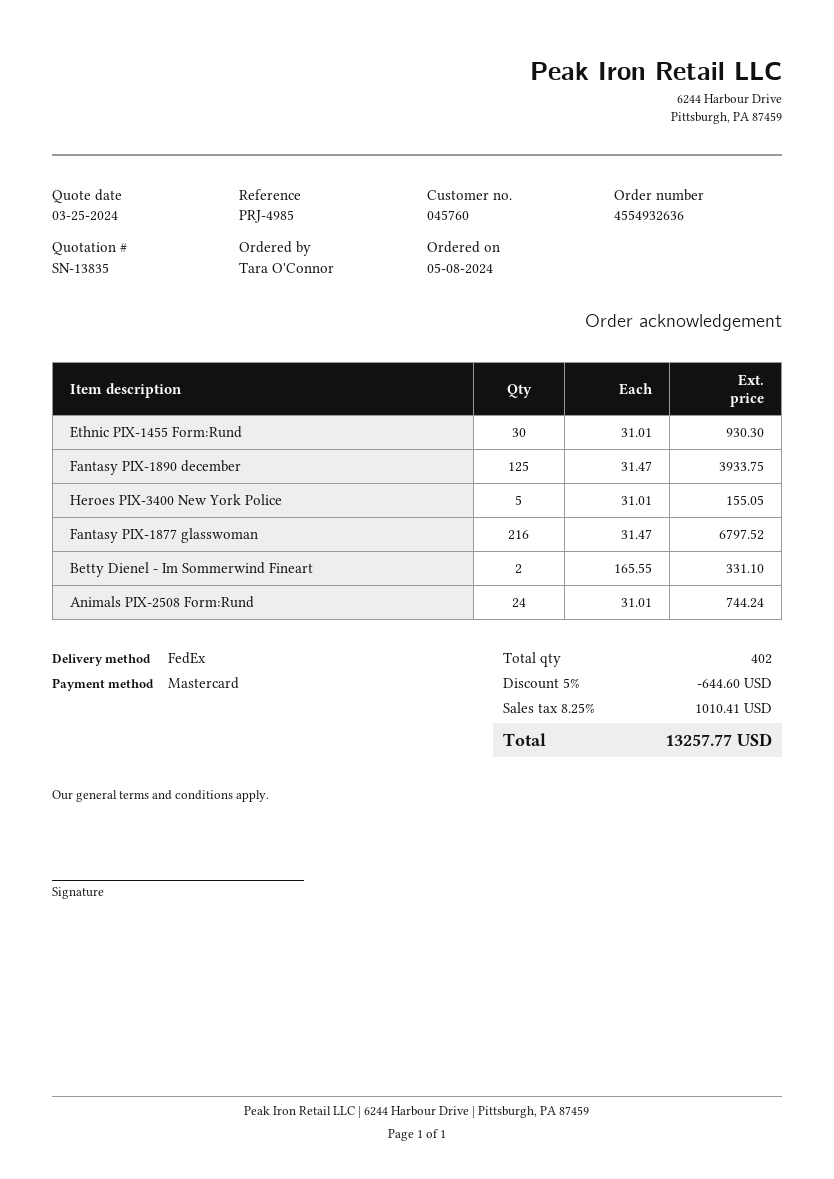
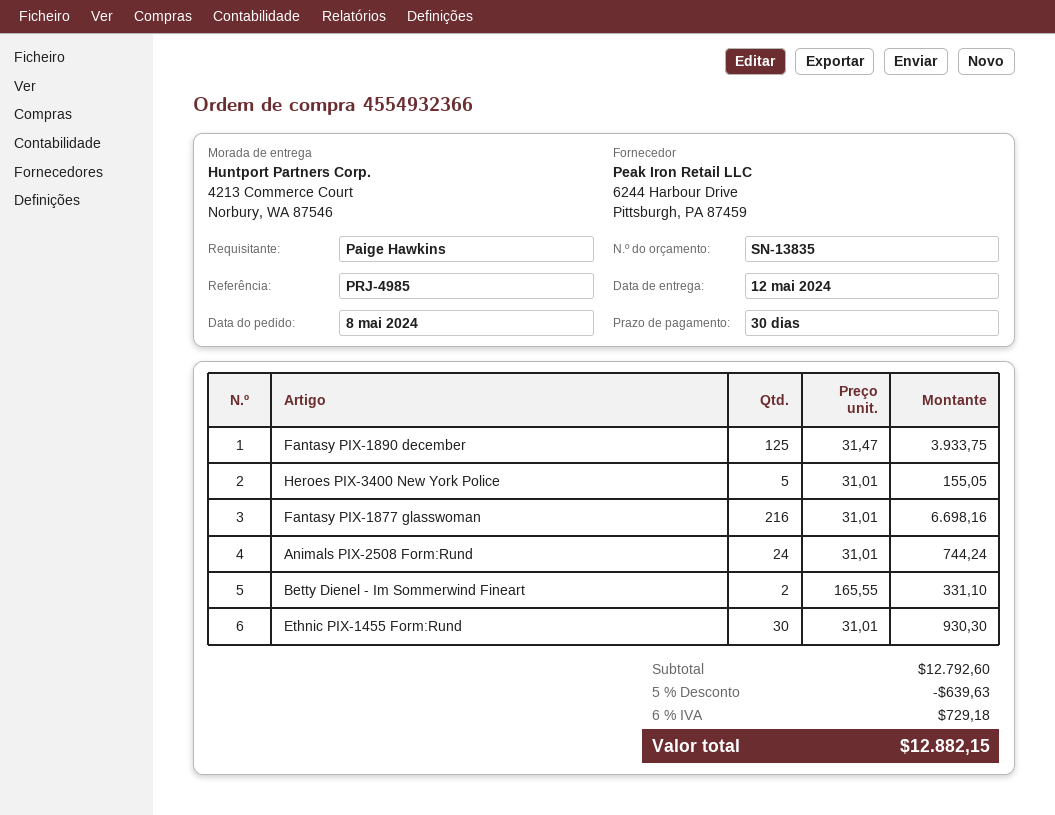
order number: 4554932636 -> 4554932366
ordered by: Tara O'Connor -> Paige Hawkins
Fantasy PIX-1877 glasswoman: 216 x 31.47 = 6797.52 -> 216 x 31.01 = 6698.16
discount: 5% = 644.60 -> 5% = 639.63
tax: 8.25% = 1010.41 -> 6% = 729.18
total: 13257.77 -> 12882.15

